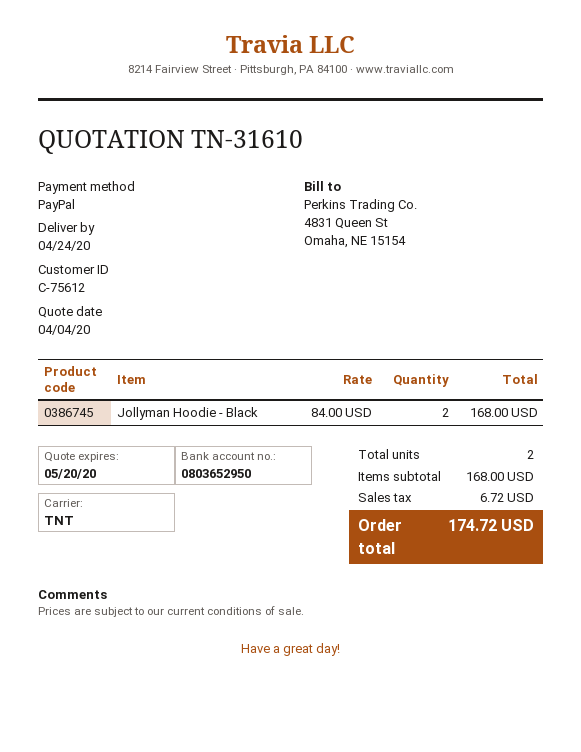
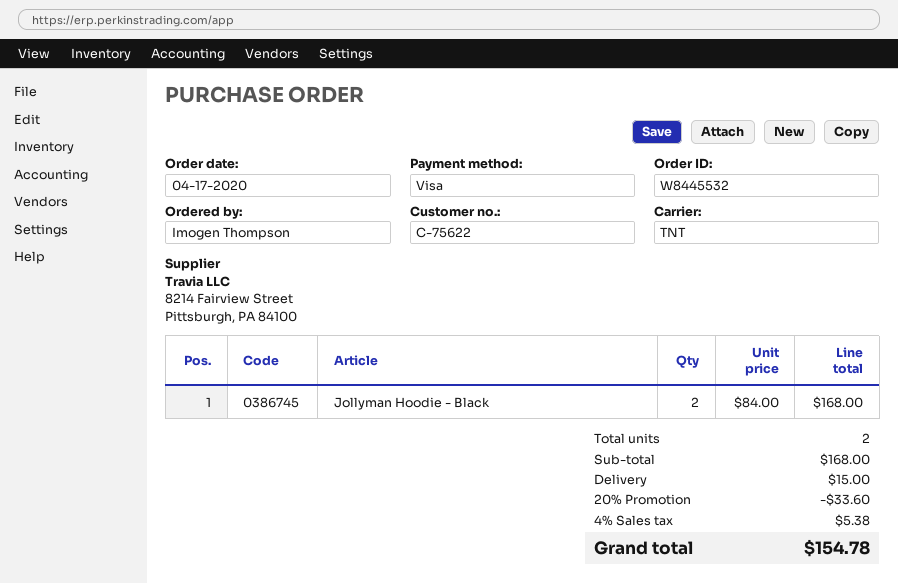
customer number: C-75612 -> C-75622
payment method: PayPal -> Visa
discount: none -> 20% = 33.60
shipping: none -> 15.00
tax: 6.72 -> 5.38
total: 174.72 -> 154.78

